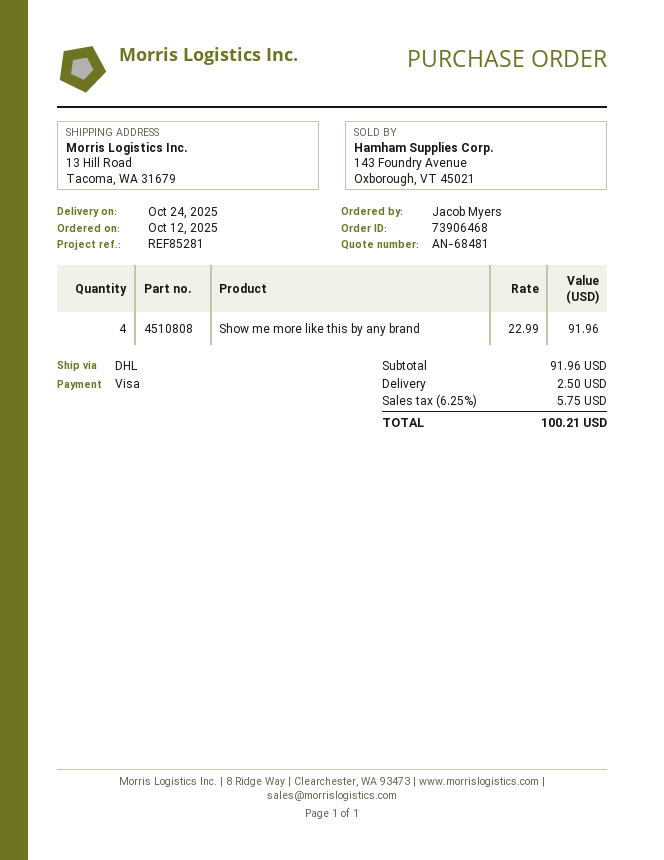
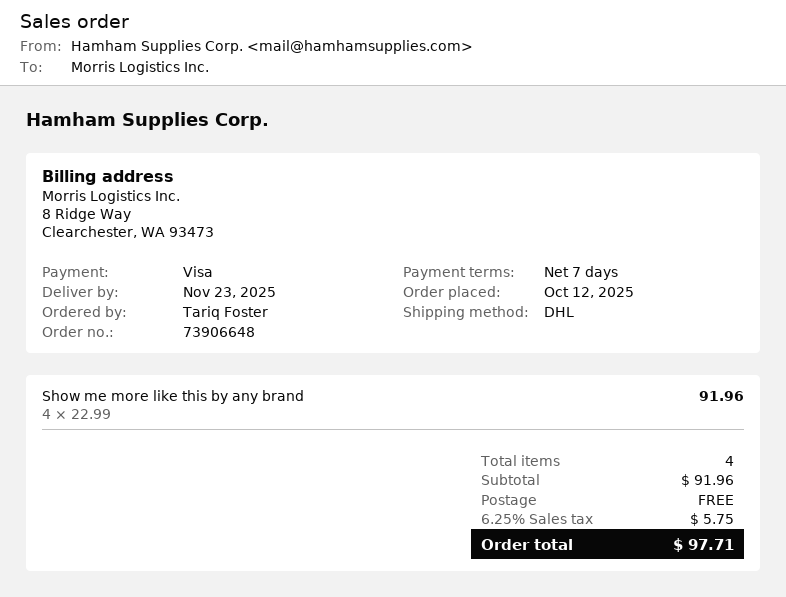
order number: 73906468 -> 73906648
delivery date: 2025-10-24 -> 2025-11-23
ordered by: Jacob Myers -> Tariq Foster
shipping: 2.50 -> 0.00
total: 100.21 -> 97.71

